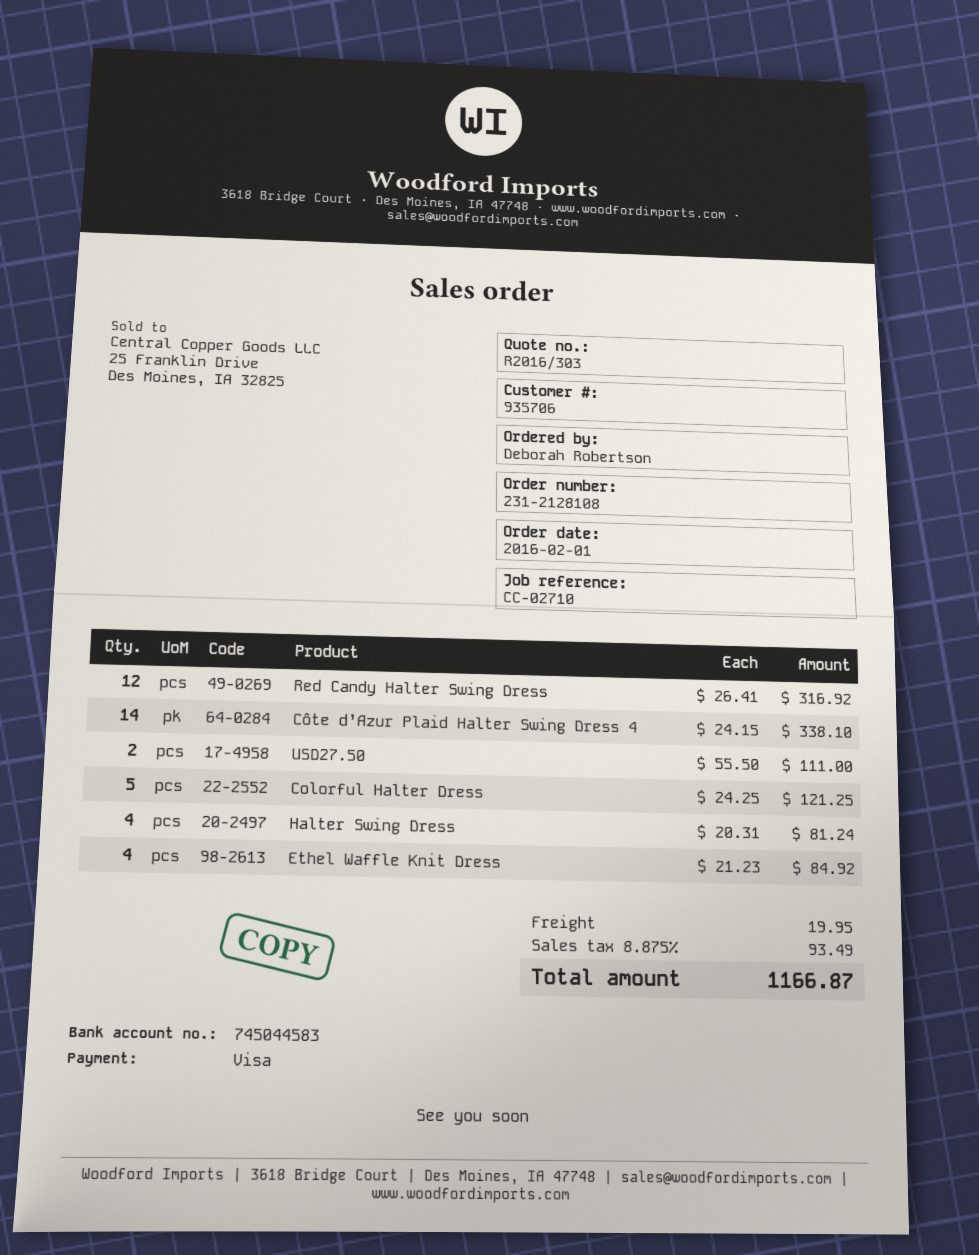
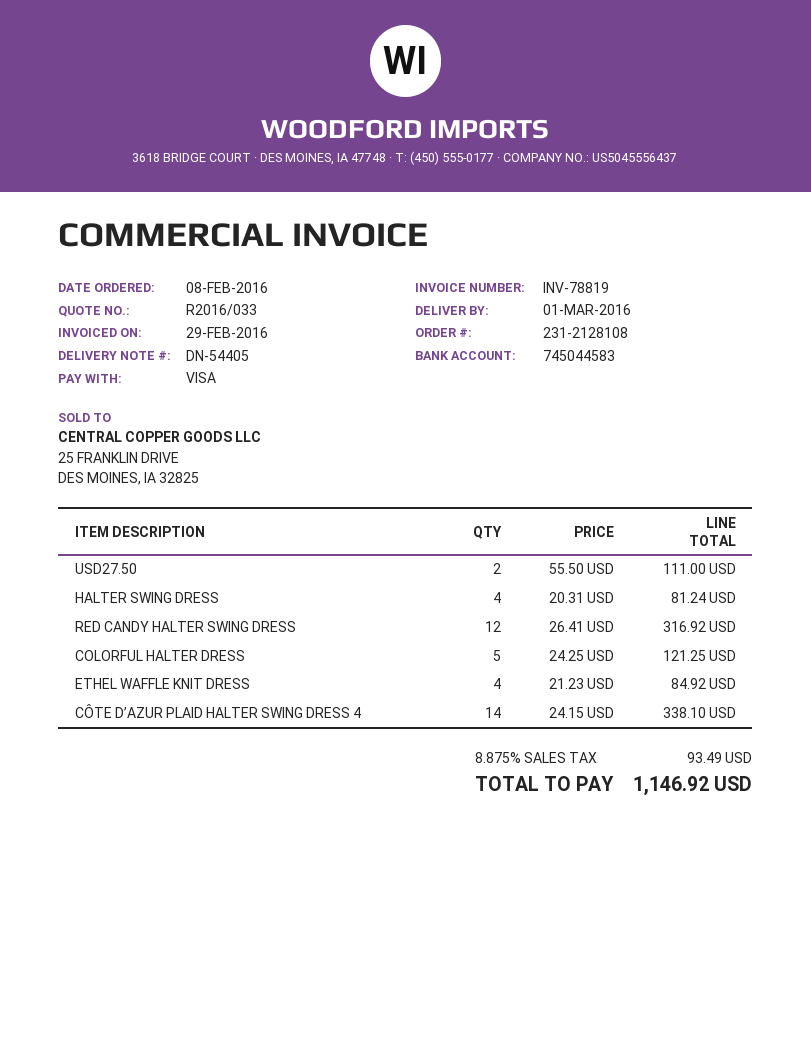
quote number: R2016/303 -> R2016/033
order date: 2016-02-01 -> 2016-02-08
shipping: 19.95 -> none
total: 1166.87 -> 1146.92

